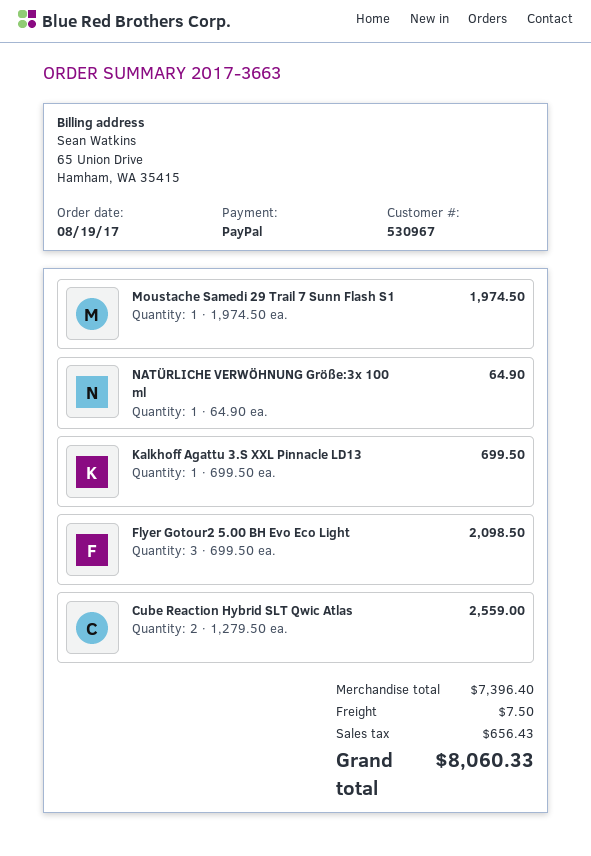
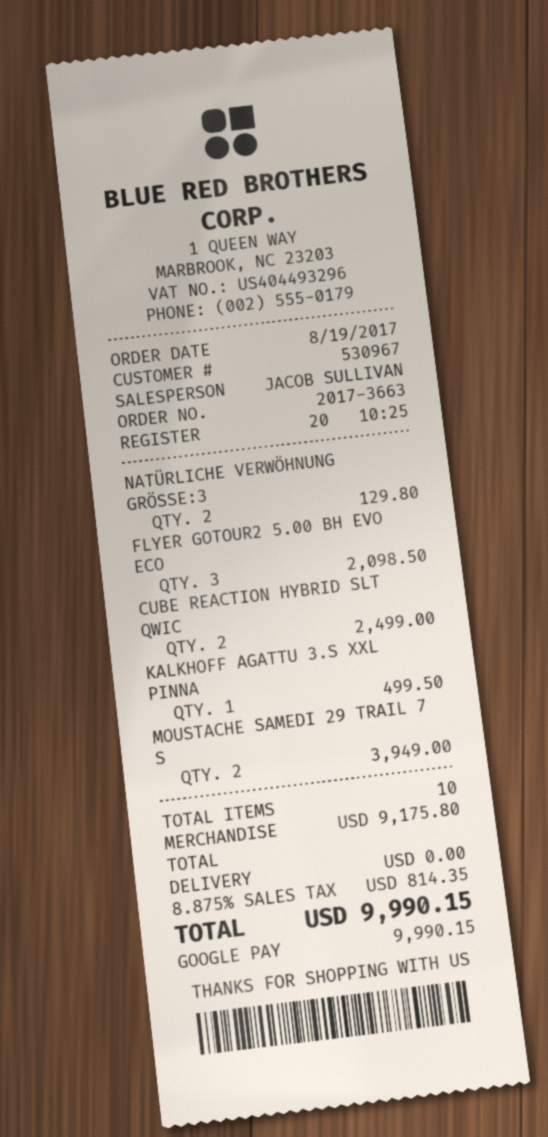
payment method: PayPal -> Google Pay
Moustache Samedi 29 Trail 7 Sunn Flash S1: 1 for 1974.50 -> 2 for 3949.00
NATÜRLICHE VERWÖHNUNG Größe:3x 100 ml: 1 for 64.90 -> 2 for 129.80
Kalkhoff Agattu 3.S XXL Pinnacle LD13: 1 for 699.50 -> 1 for 499.50
Cube Reaction Hybrid SLT Qwic Atlas: 2 for 2559.00 -> 2 for 2499.00
subtotal: 7396.40 -> 9175.80
shipping: 7.50 -> 0.00
tax: 656.43 -> 814.35
total: 8060.33 -> 9990.15

